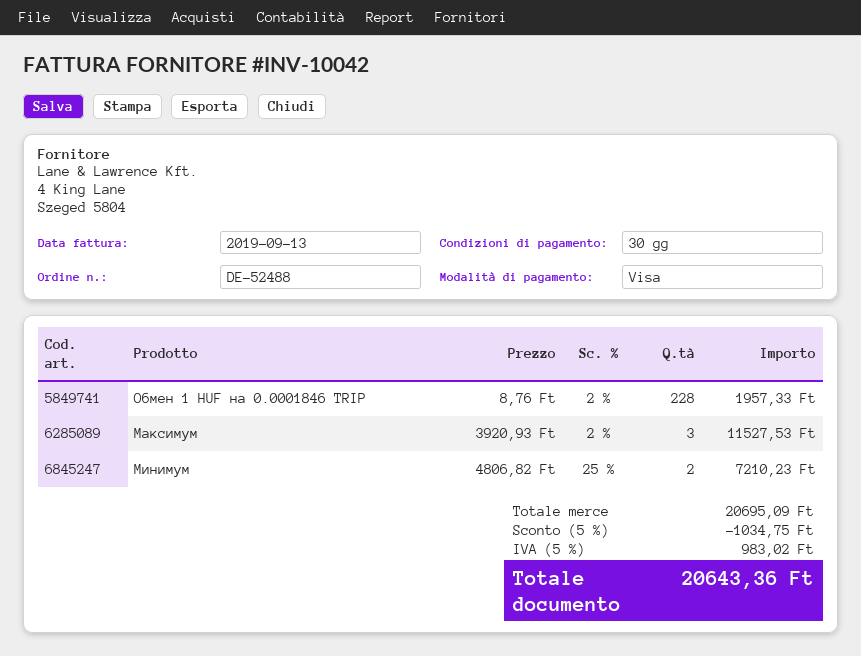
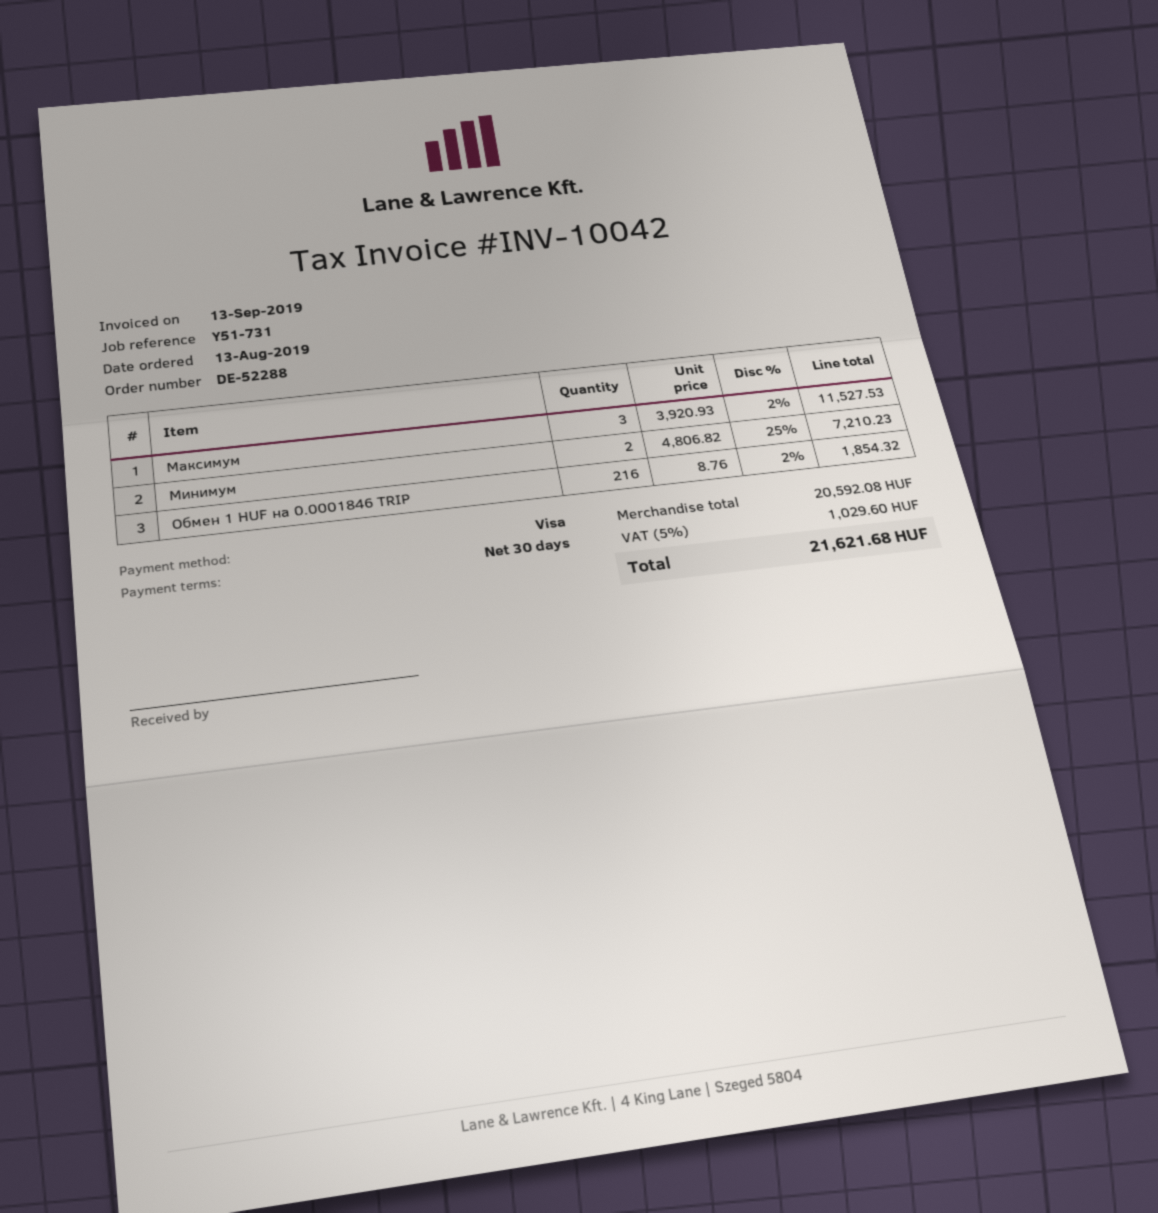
order number: DE-52488 -> DE-52288
Обмен 1 HUF на 0.0001846 TRIP: 228 x 8.76 - 2% = 1957.33 -> 216 x 8.76 - 2% = 1854.32
subtotal: 20695.09 -> 20592.08
discount: 5% = 1034.75 -> none
tax: 5% = 983.02 -> 5% = 1029.60
total: 20643.36 -> 21621.68

